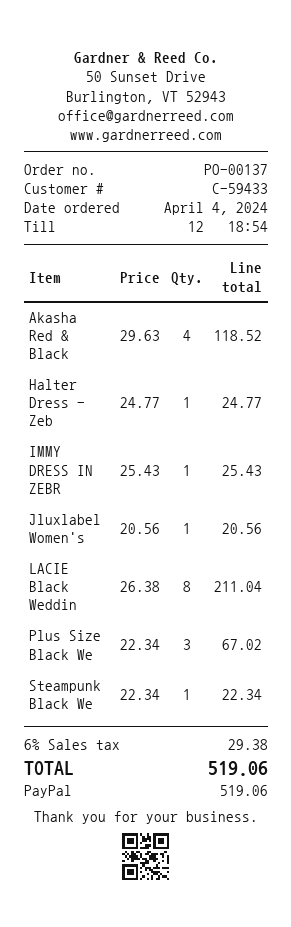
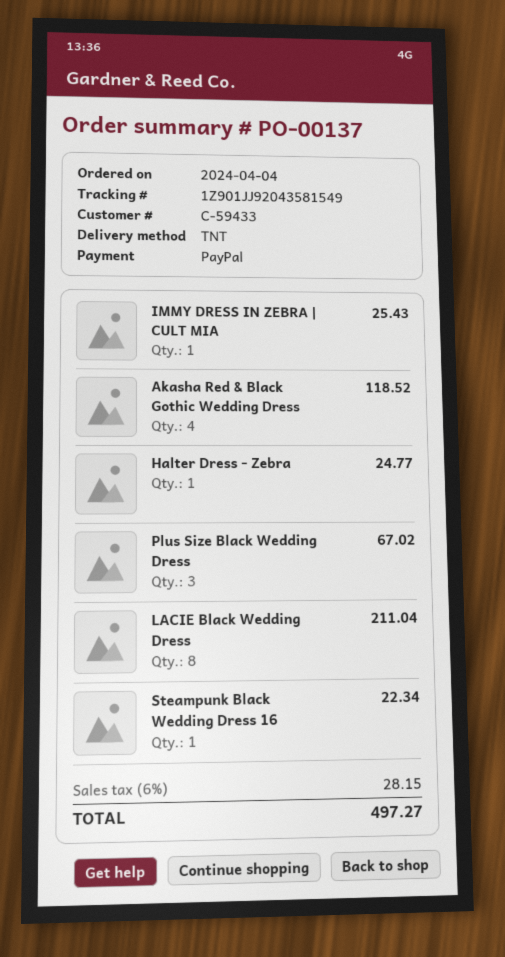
Jluxlabel Women's: 1 for 20.56 -> none
tax: 6% = 29.38 -> 6% = 28.15
total: 519.06 -> 497.27

